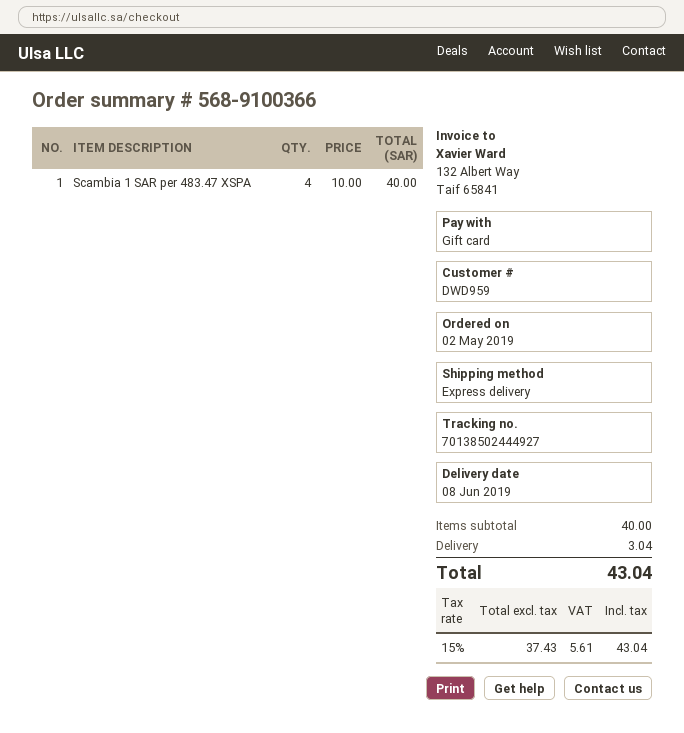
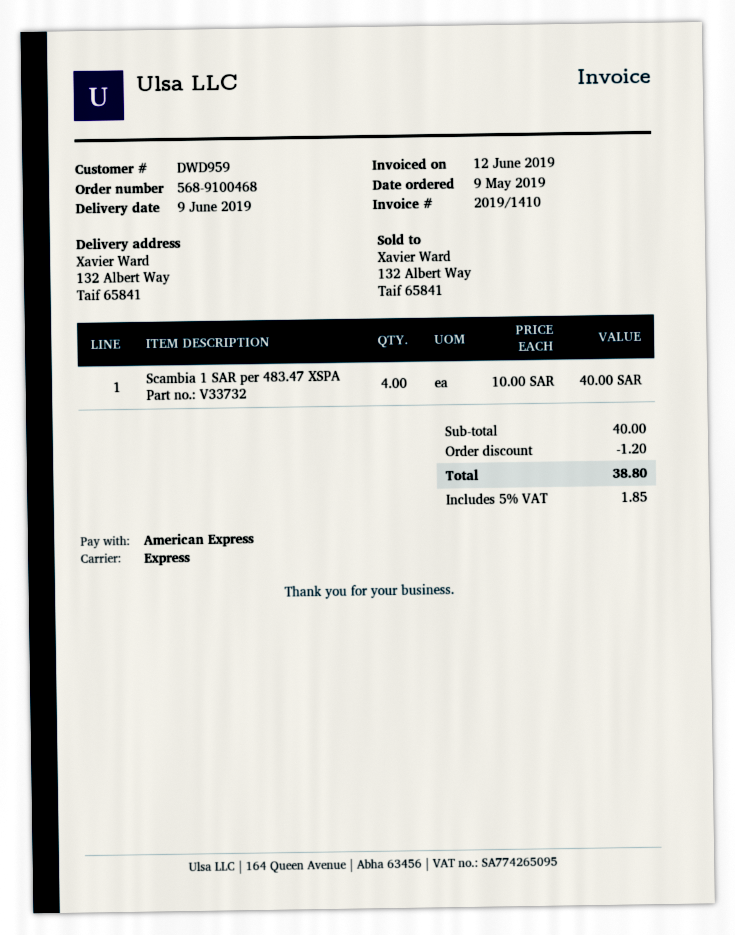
order number: 568-9100366 -> 568-9100468
order date: 2019-05-02 -> 2019-05-09
delivery date: 2019-06-08 -> 2019-06-09
payment method: gift card -> American Express
discount: none -> 1.20
shipping: 3.04 -> none
tax: 15% = 5.61 -> 5% = 1.85
total: 43.04 -> 38.80

